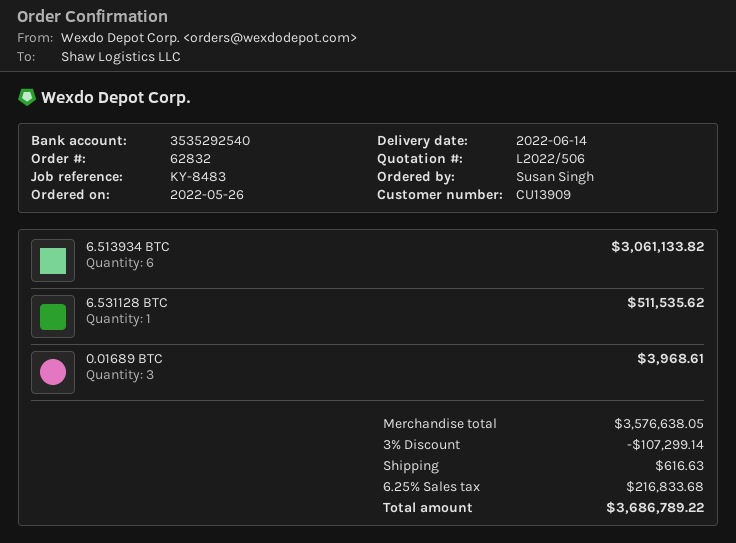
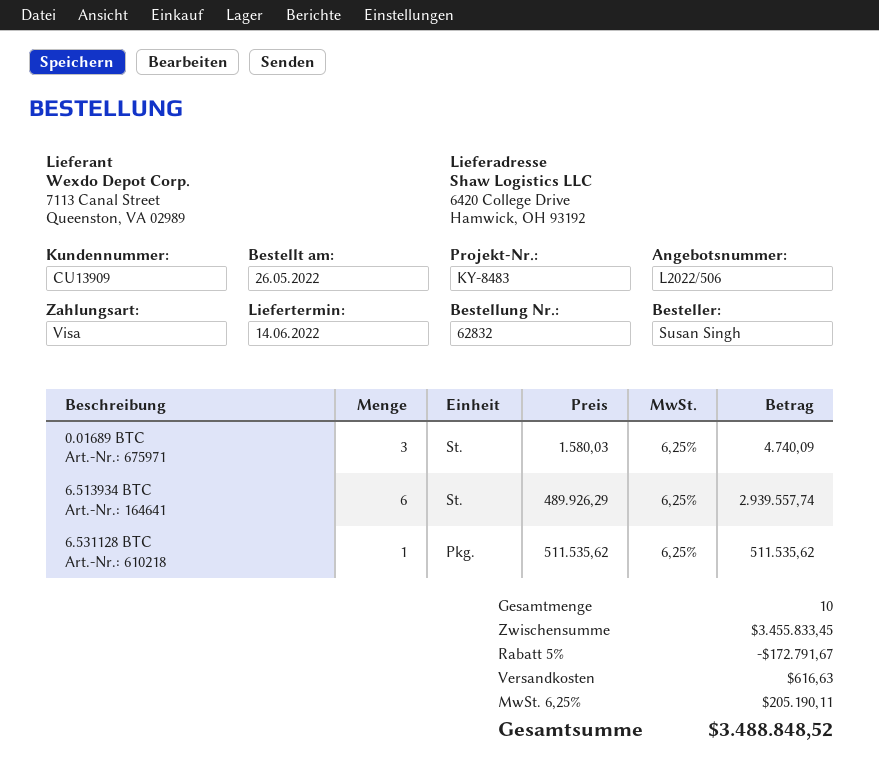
6.513934 BTC: 6 for 3061133.82 -> 6 for 2939557.74
0.01689 BTC: 3 for 3968.61 -> 3 for 4740.09
subtotal: 3576638.05 -> 3455833.45
discount: 3% = 107299.14 -> 5% = 172791.67
tax: 6.25% = 216833.68 -> 6.25% = 205190.11
total: 3686789.22 -> 3488848.52

